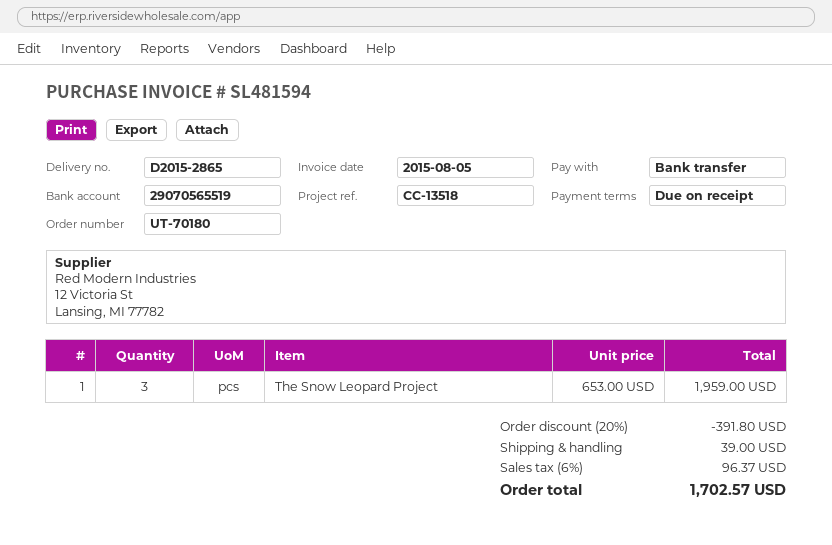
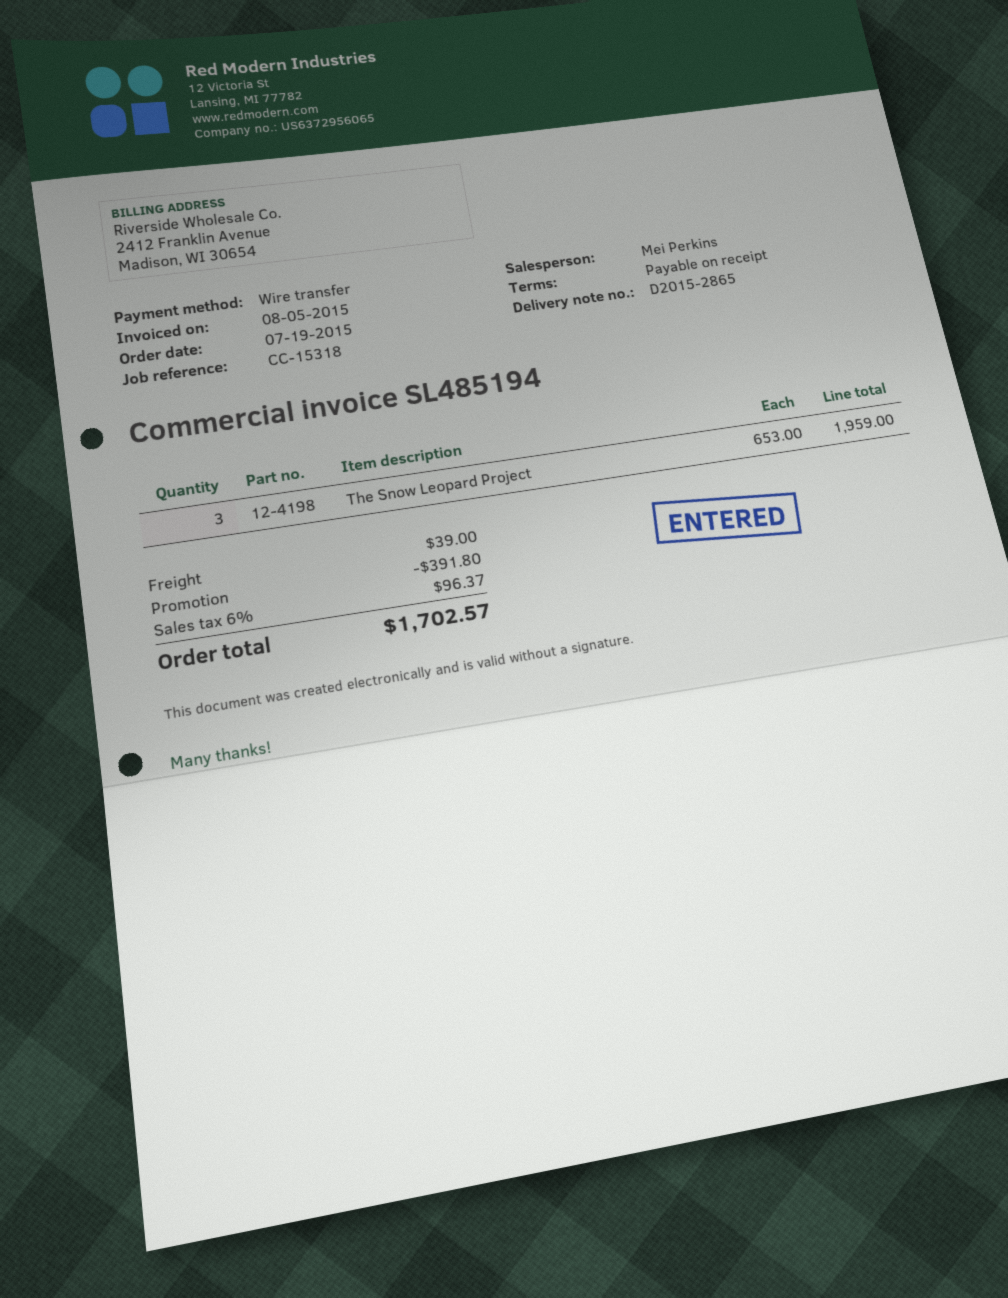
invoice number: SL481594 -> SL485194
reference: CC-13518 -> CC-15318

